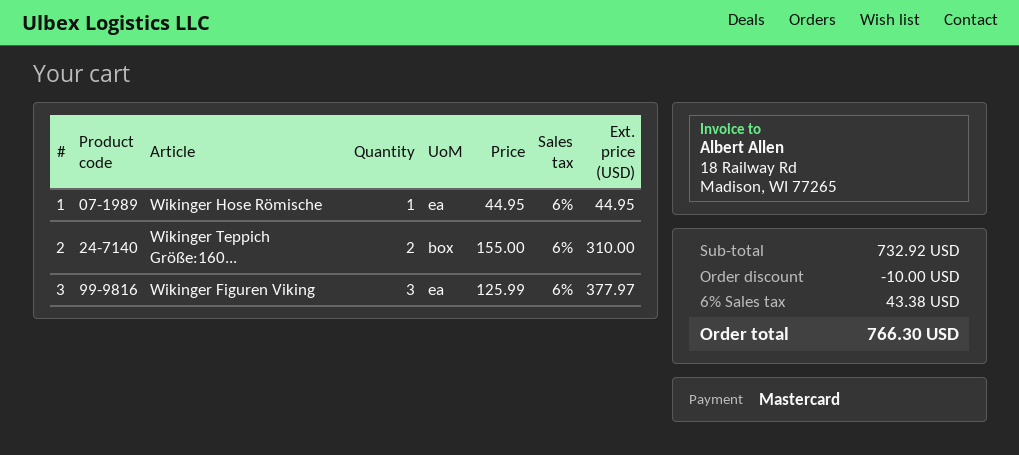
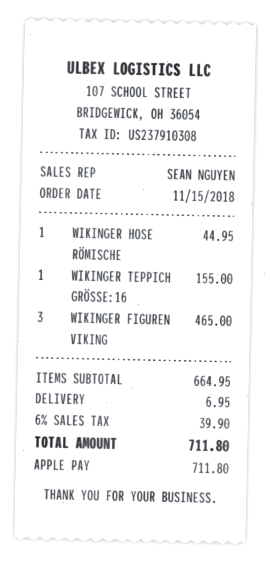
payment method: Mastercard -> Apple Pay
Wikinger Teppich Größe:160...: 2 for 310.00 -> 1 for 155.00
Wikinger Figuren Viking: 3 for 377.97 -> 3 for 465.00
subtotal: 732.92 -> 664.95
discount: 10.00 -> none
shipping: none -> 6.95
tax: 6% = 43.38 -> 6% = 39.90
total: 766.30 -> 711.80

